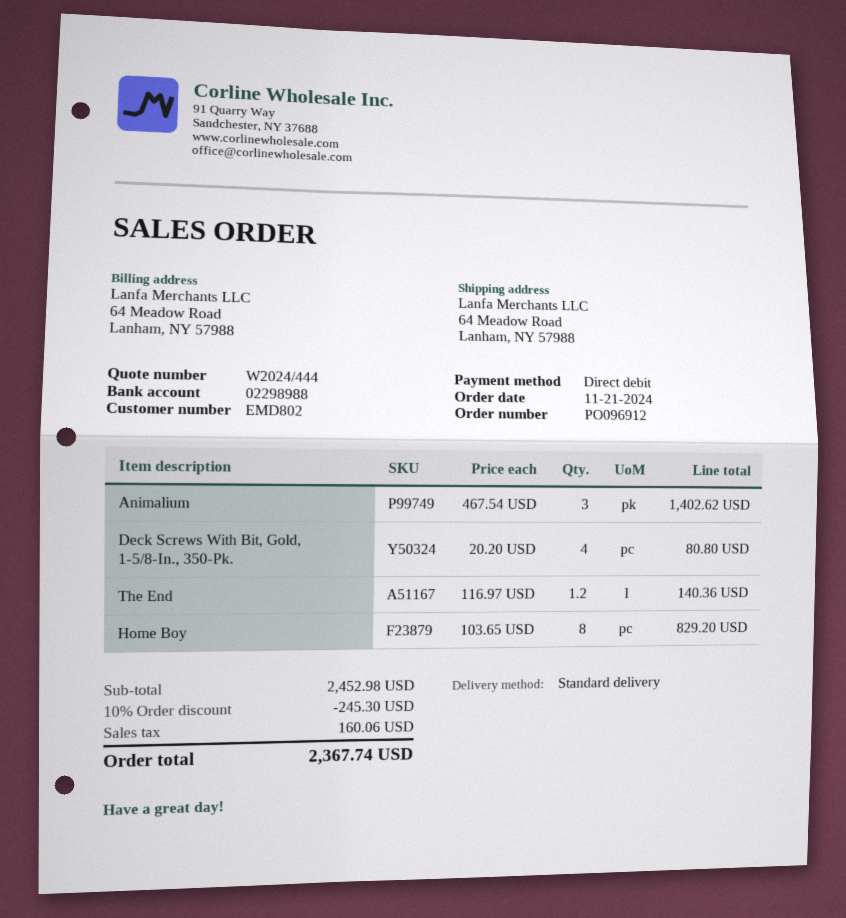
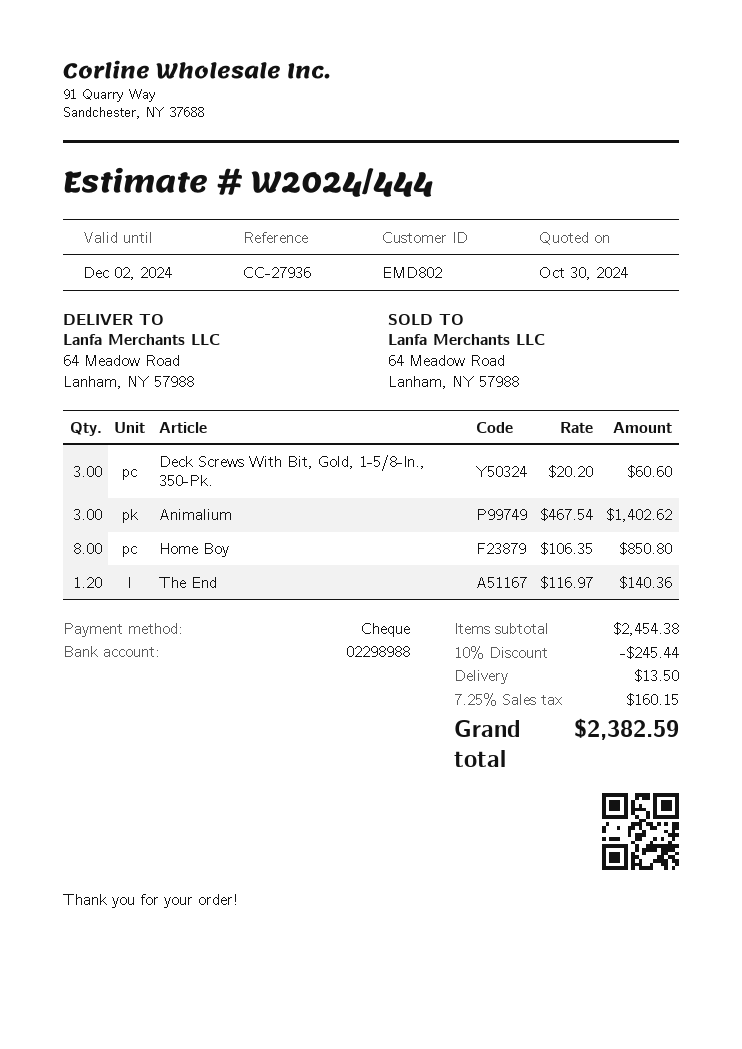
payment method: direct debit -> cheque
Deck Screws With Bit, Gold, 1-5/8-In., 350-Pk.: 4 x 20.20 = 80.80 -> 3 x 20.20 = 60.60
Home Boy: 8 x 103.65 = 829.20 -> 8 x 106.35 = 850.80
subtotal: 2452.98 -> 2454.38
discount: 10% = 245.30 -> 10% = 245.44
shipping: none -> 13.50
tax: 160.06 -> 160.15
total: 2367.74 -> 2382.59

